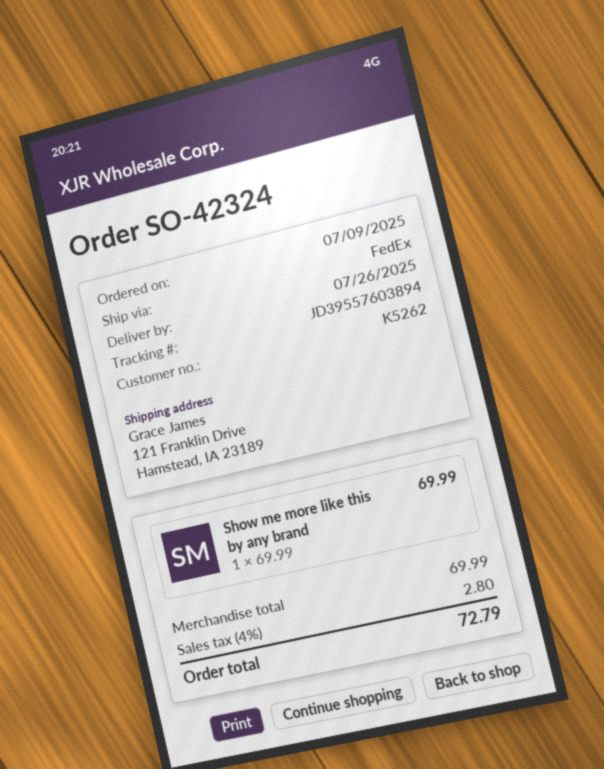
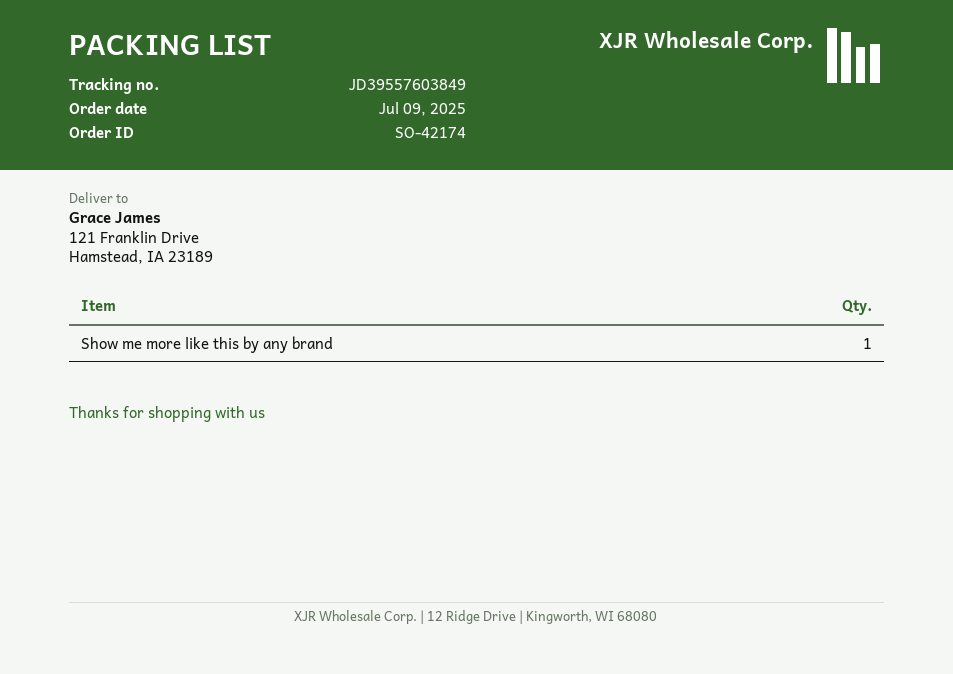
order number: SO-42324 -> SO-42174
tracking number: JD39557603894 -> JD39557603849

